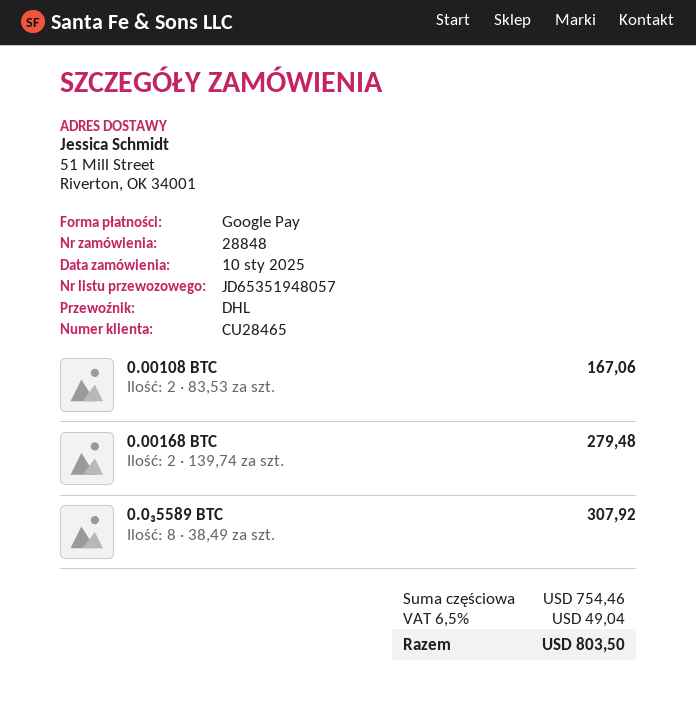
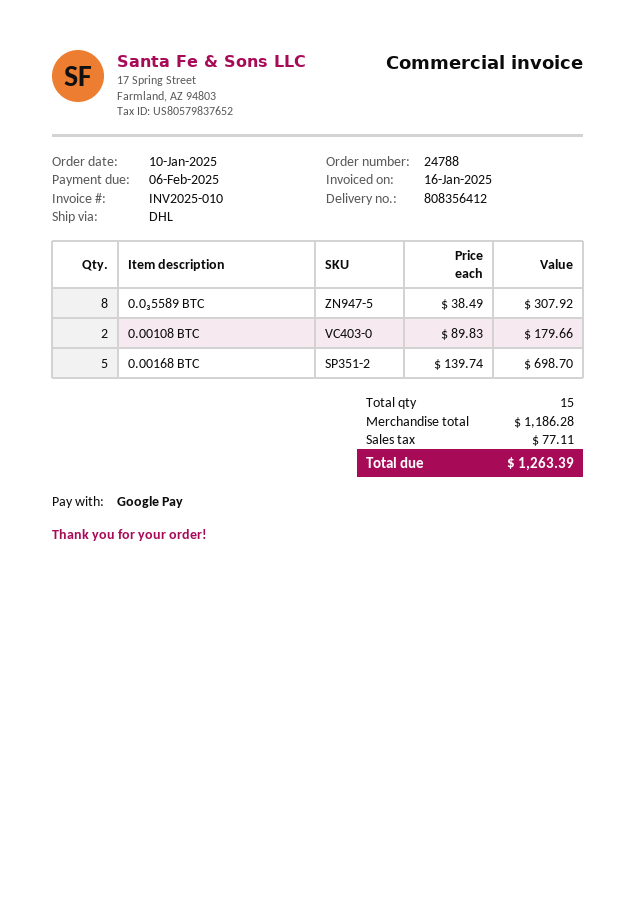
order number: 28848 -> 24788
0.00108 BTC: 2 x 83.53 = 167.06 -> 2 x 89.83 = 179.66
0.00168 BTC: 2 x 139.74 = 279.48 -> 5 x 139.74 = 698.70
subtotal: 754.46 -> 1186.28
tax: 49.04 -> 77.11
total: 803.50 -> 1263.39

